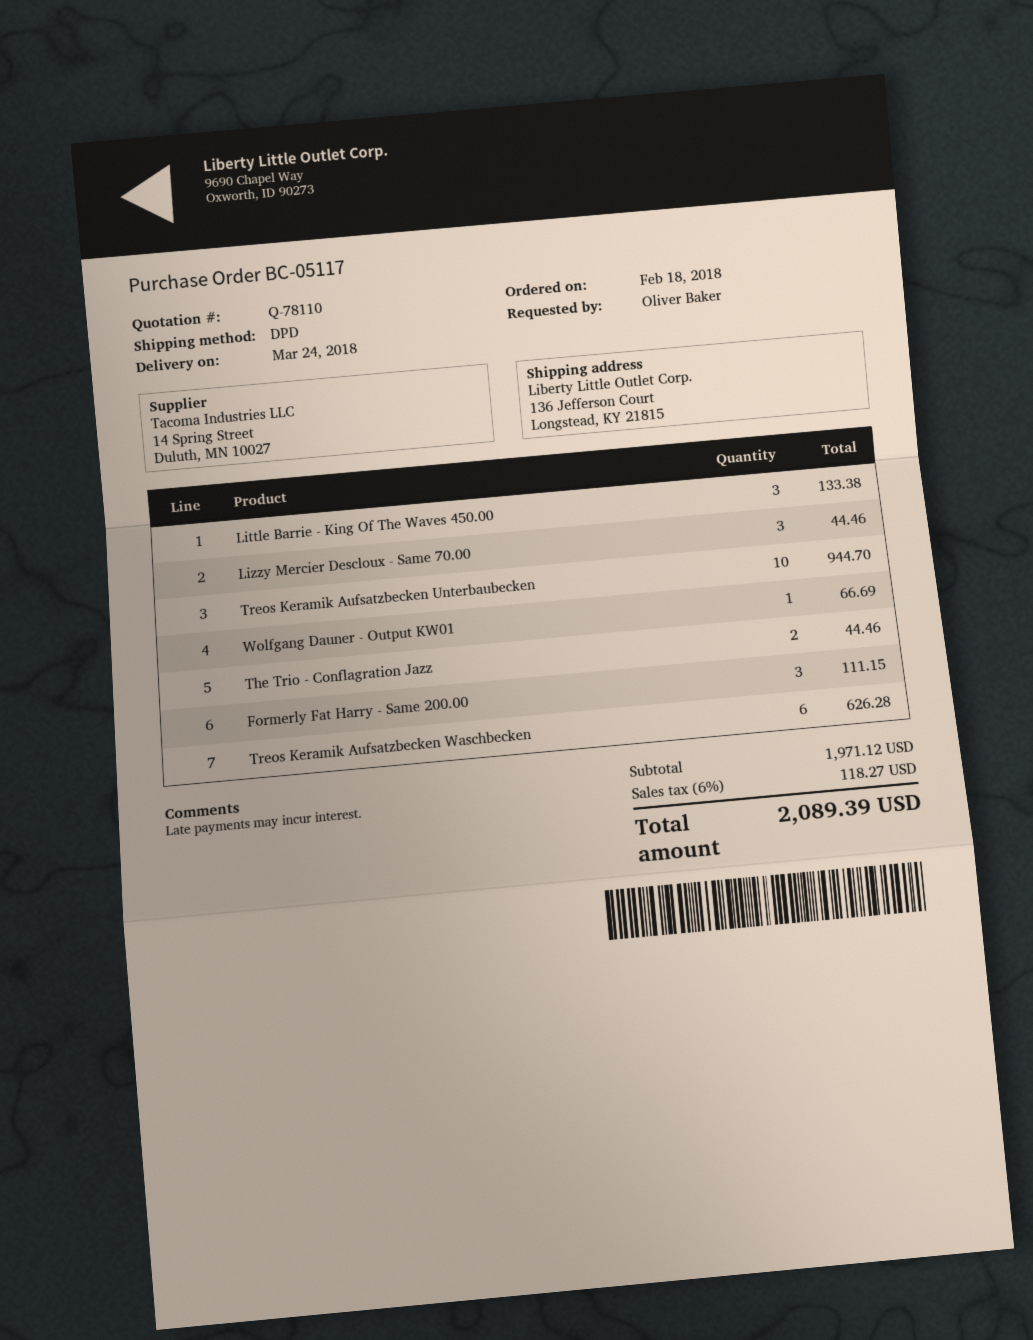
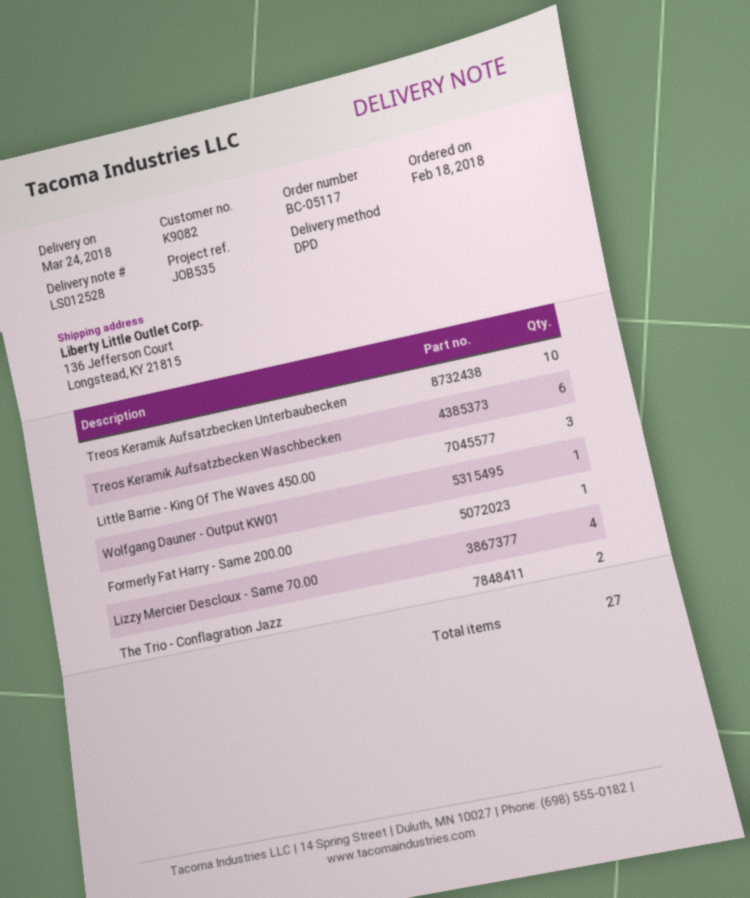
Lizzy Mercier Descloux - Same 70.00: 3 -> 4
Formerly Fat Harry - Same 200.00: 3 -> 1

